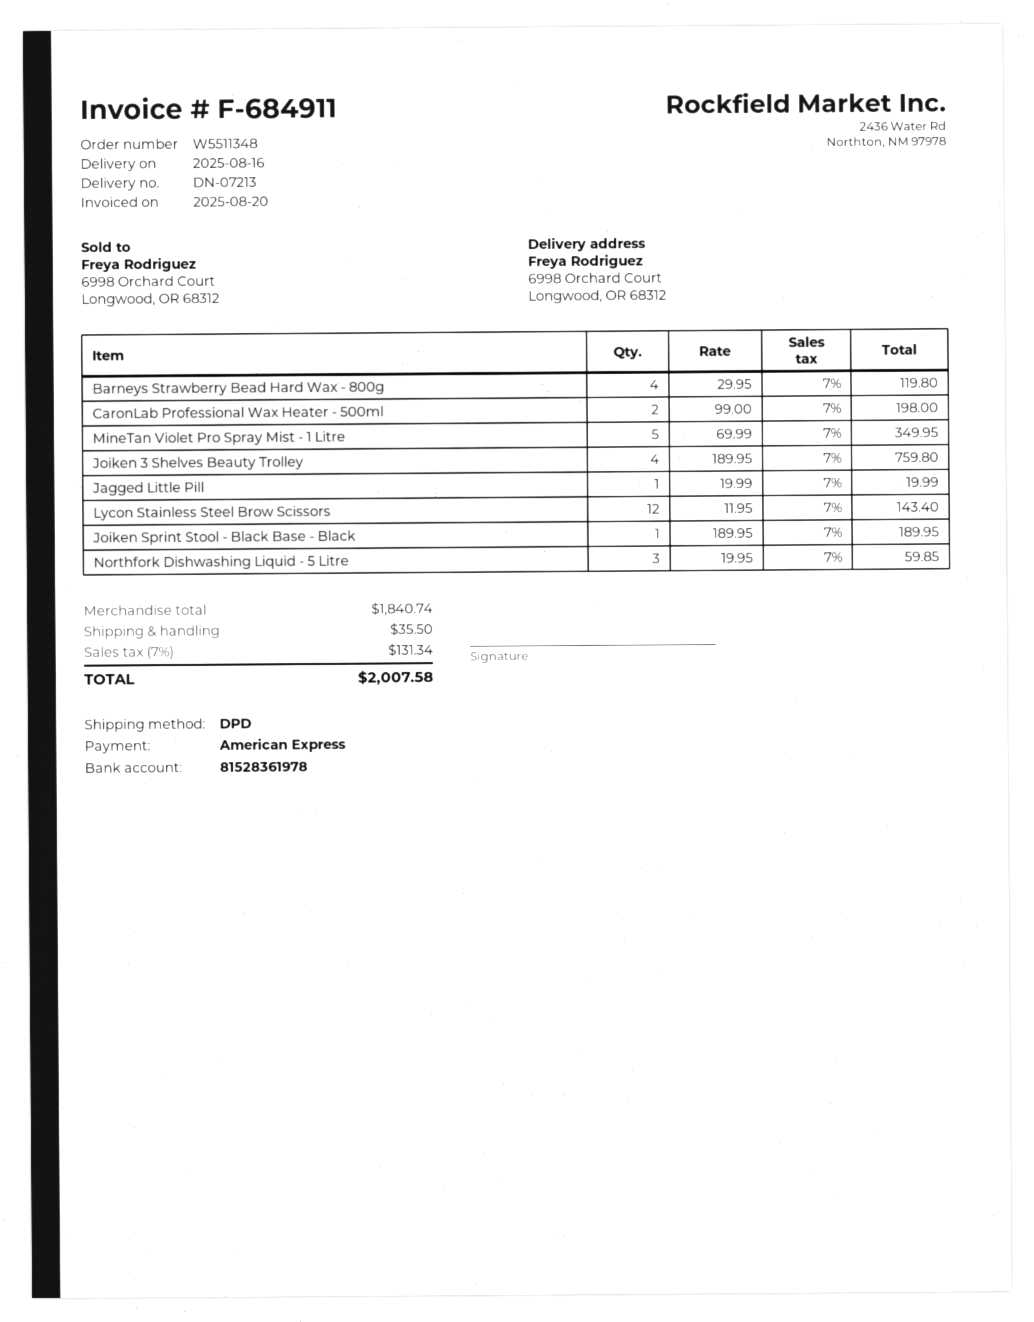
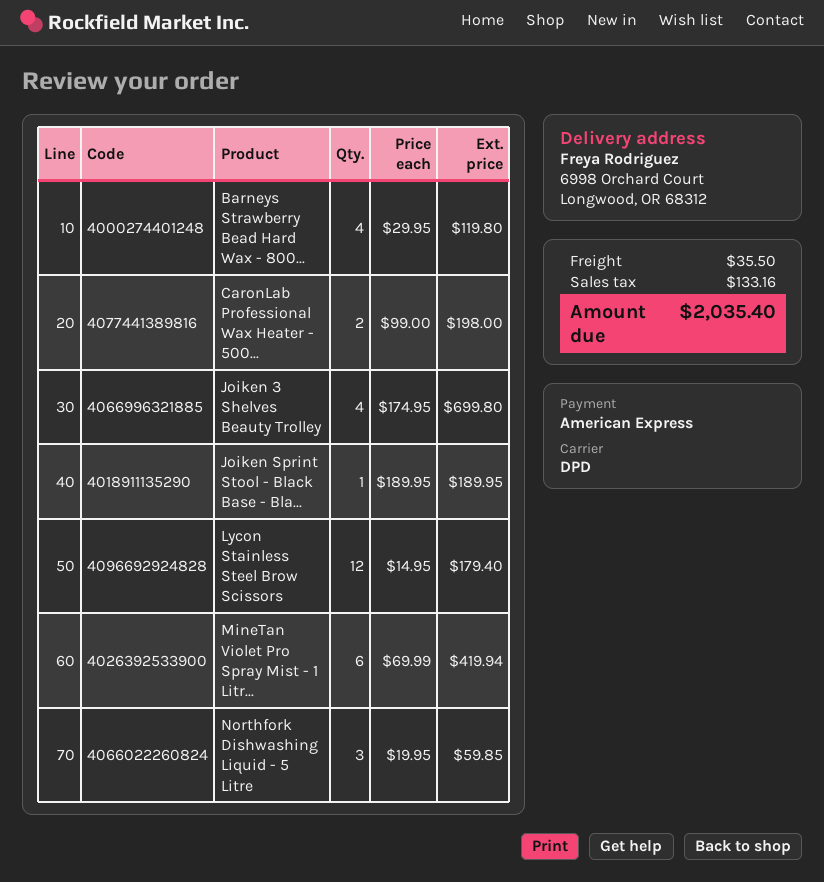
MineTan Violet Pro Spray Mist - 1 Litre: 5 x 69.99 = 349.95 -> 6 x 69.99 = 419.94
Joiken 3 Shelves Beauty Trolley: 4 x 189.95 = 759.80 -> 4 x 174.95 = 699.80
Jagged Little Pill: 1 x 19.99 = 19.99 -> none
Lycon Stainless Steel Brow Scissors: 12 x 11.95 = 143.40 -> 12 x 14.95 = 179.40
tax: 131.34 -> 133.16
total: 2007.58 -> 2035.40

